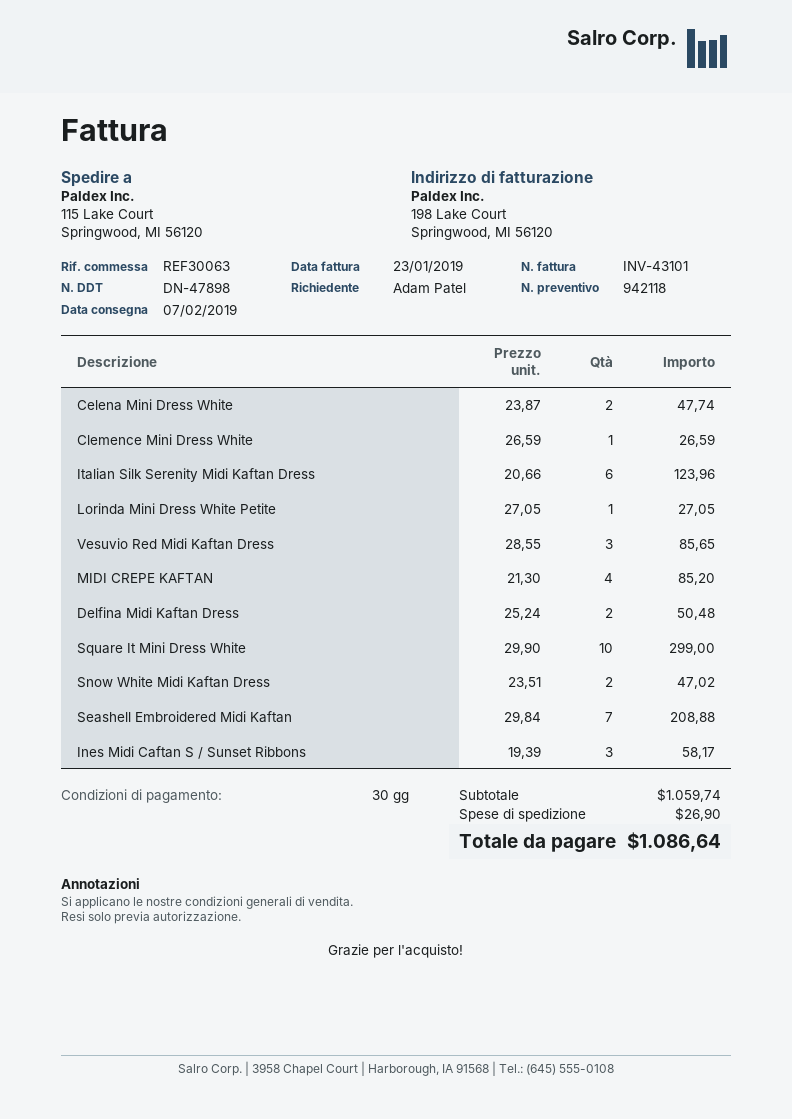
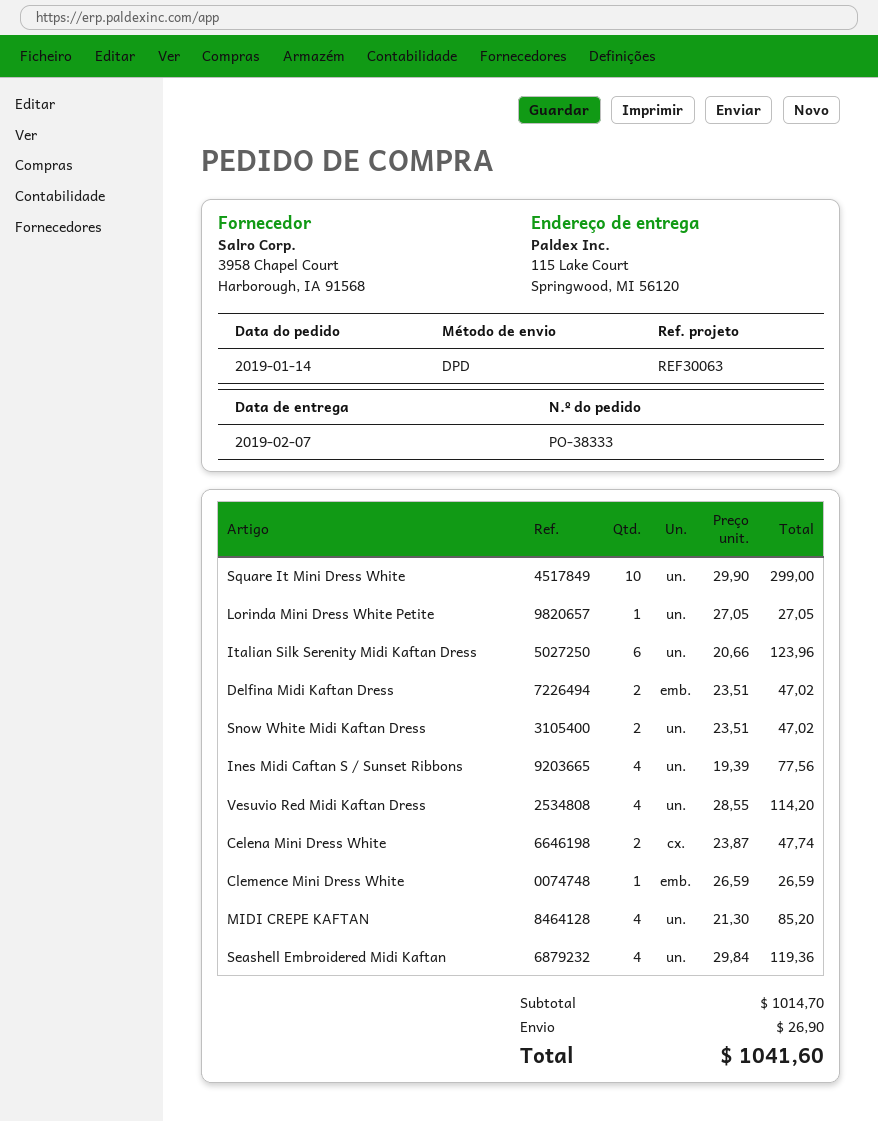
Vesuvio Red Midi Kaftan Dress: 3 x 28.55 = 85.65 -> 4 x 28.55 = 114.20
Delfina Midi Kaftan Dress: 2 x 25.24 = 50.48 -> 2 x 23.51 = 47.02
Seashell Embroidered Midi Kaftan: 7 x 29.84 = 208.88 -> 4 x 29.84 = 119.36
Ines Midi Caftan S / Sunset Ribbons: 3 x 19.39 = 58.17 -> 4 x 19.39 = 77.56
subtotal: 1059.74 -> 1014.70
total: 1086.64 -> 1041.60

